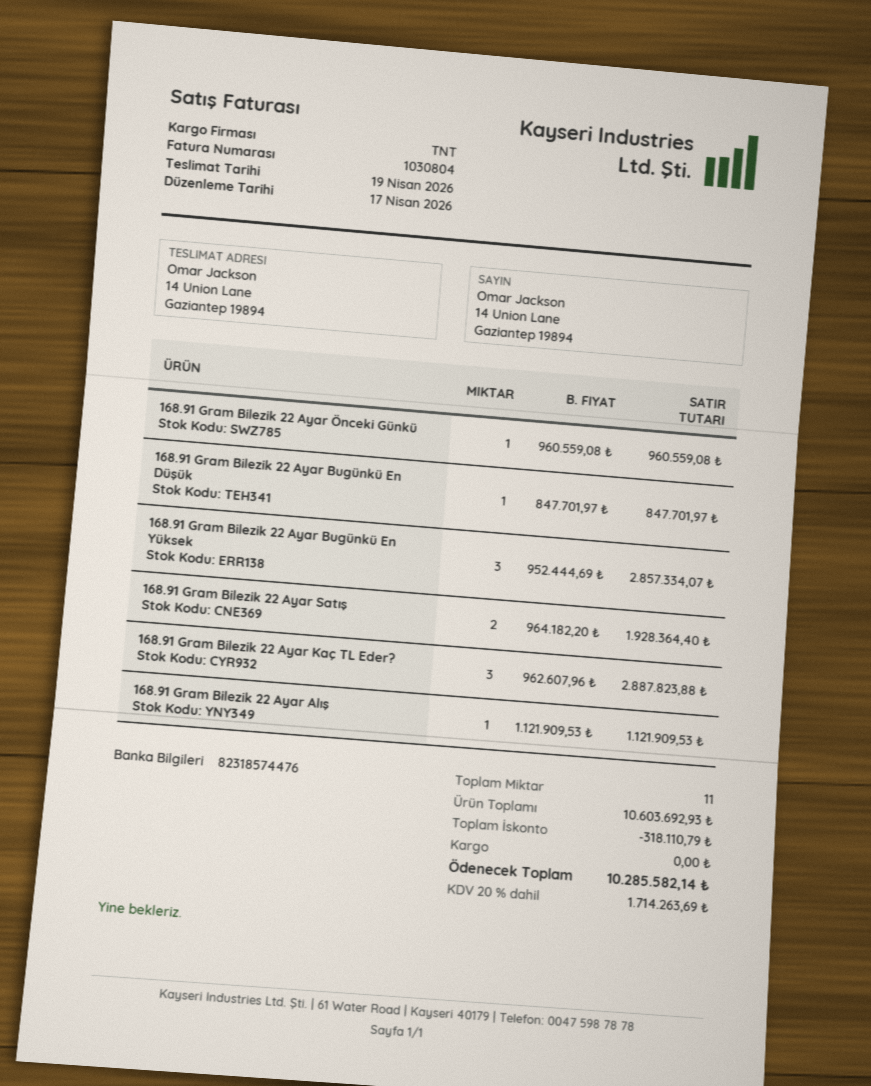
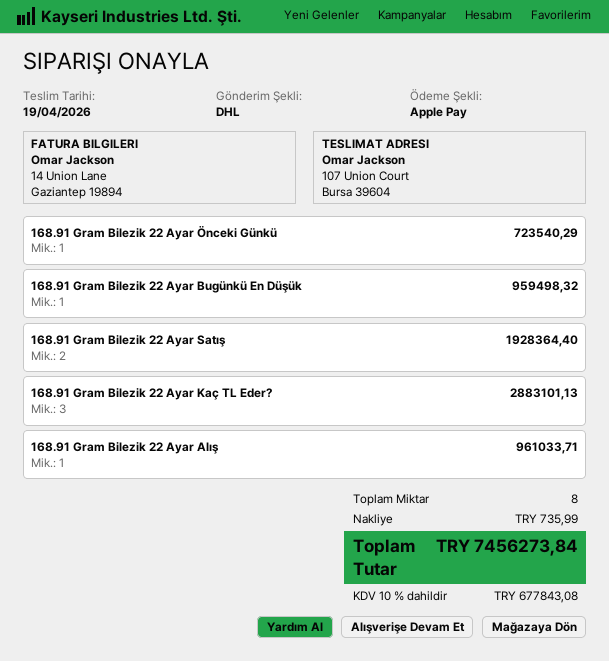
shipping method: TNT -> DHL
ship to: 14 Union Lane, Gaziantep 19894 -> 107 Union Court, Bursa 39604
168.91 Gram Bilezik 22 Ayar Önceki Günkü: 1 for 960559.08 -> 1 for 723540.29
168.91 Gram Bilezik 22 Ayar Bugünkü En Düşük: 1 for 847701.97 -> 1 for 959498.32
168.91 Gram Bilezik 22 Ayar Bugünkü En Yüksek: 3 for 2857334.07 -> none
168.91 Gram Bilezik 22 Ayar Kaç TL Eder?: 3 for 2887823.88 -> 3 for 2883101.13
168.91 Gram Bilezik 22 Ayar Alış: 1 for 1121909.53 -> 1 for 961033.71
total quantity: 11 -> 8
discount: 318110.79 -> none
shipping: 0.00 -> 735.99
tax: 20% = 1714263.69 -> 10% = 677843.08
total: 10285582.14 -> 7456273.84

